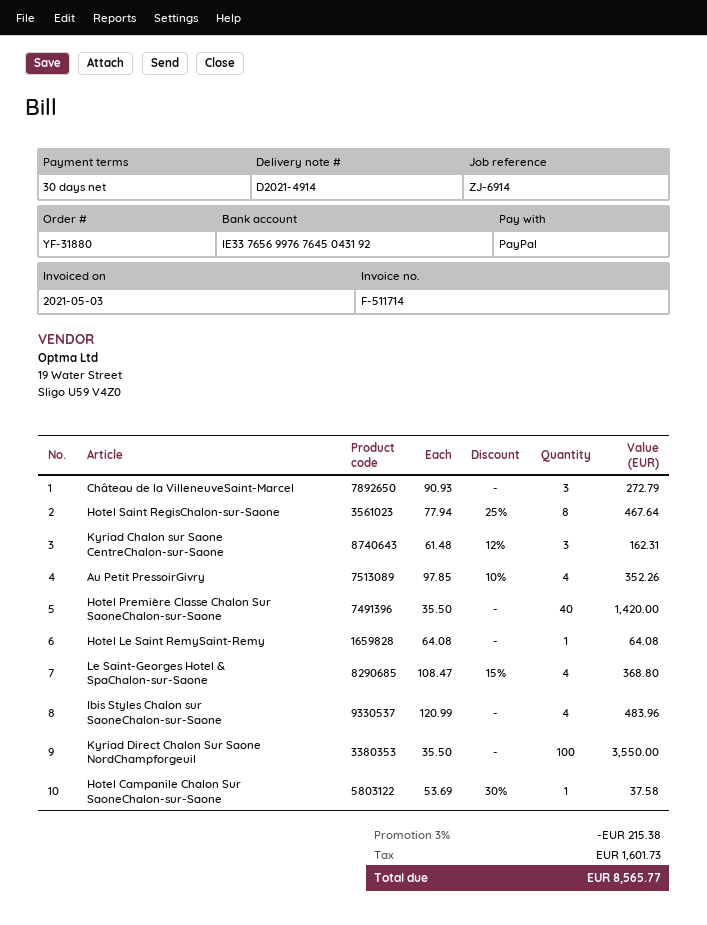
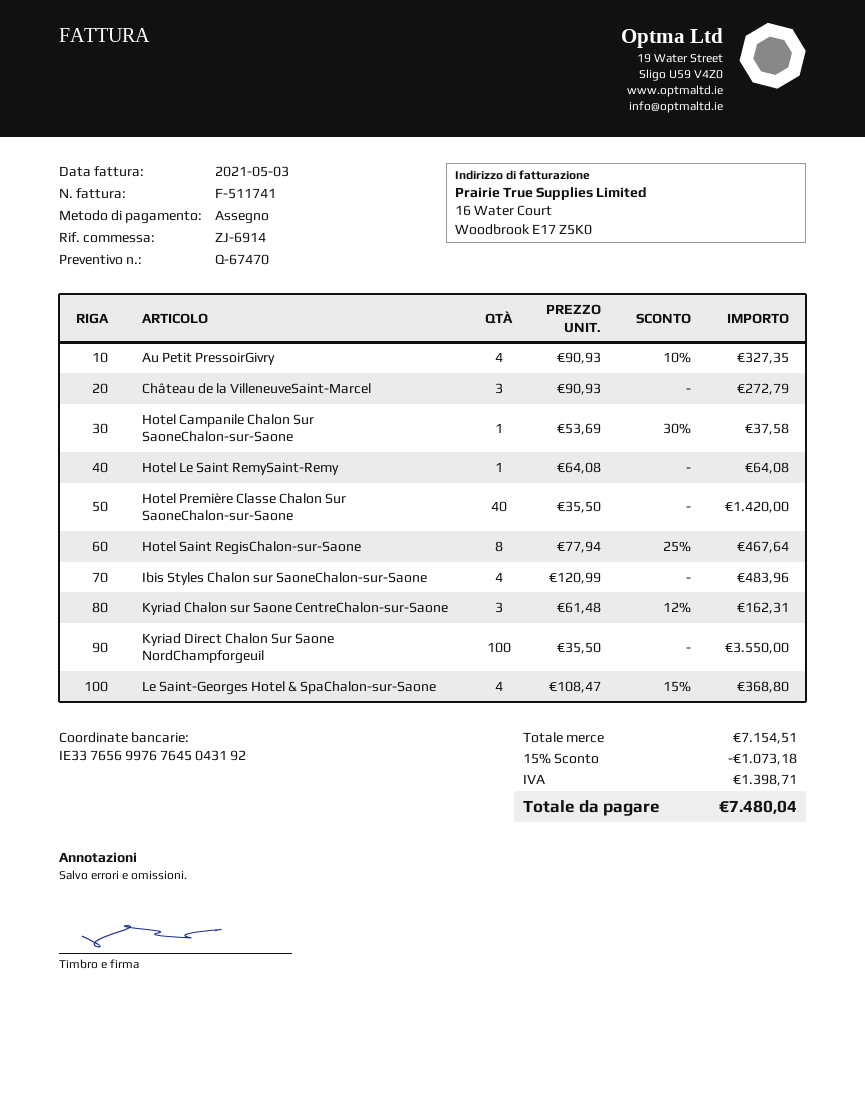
invoice number: F-511714 -> F-511741
payment method: PayPal -> cheque
Au Petit PressoirGivry: 4 x 97.85 - 10% = 352.26 -> 4 x 90.93 - 10% = 327.35
discount: 3% = 215.38 -> 15% = 1073.18
tax: 1601.73 -> 1398.71
total: 8565.77 -> 7480.04

